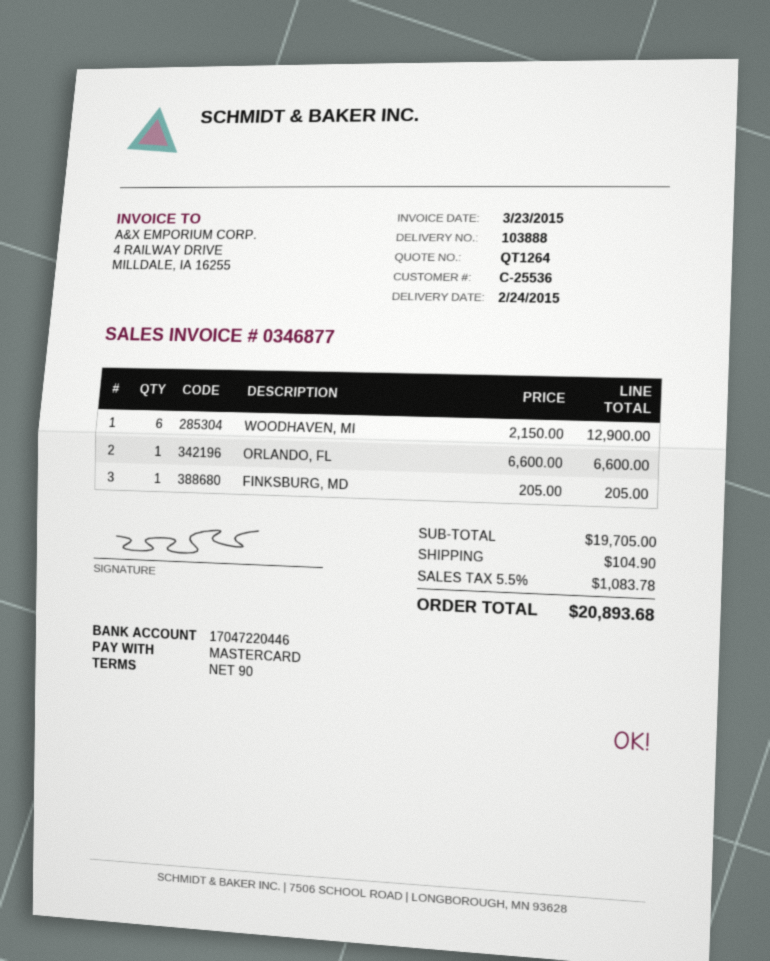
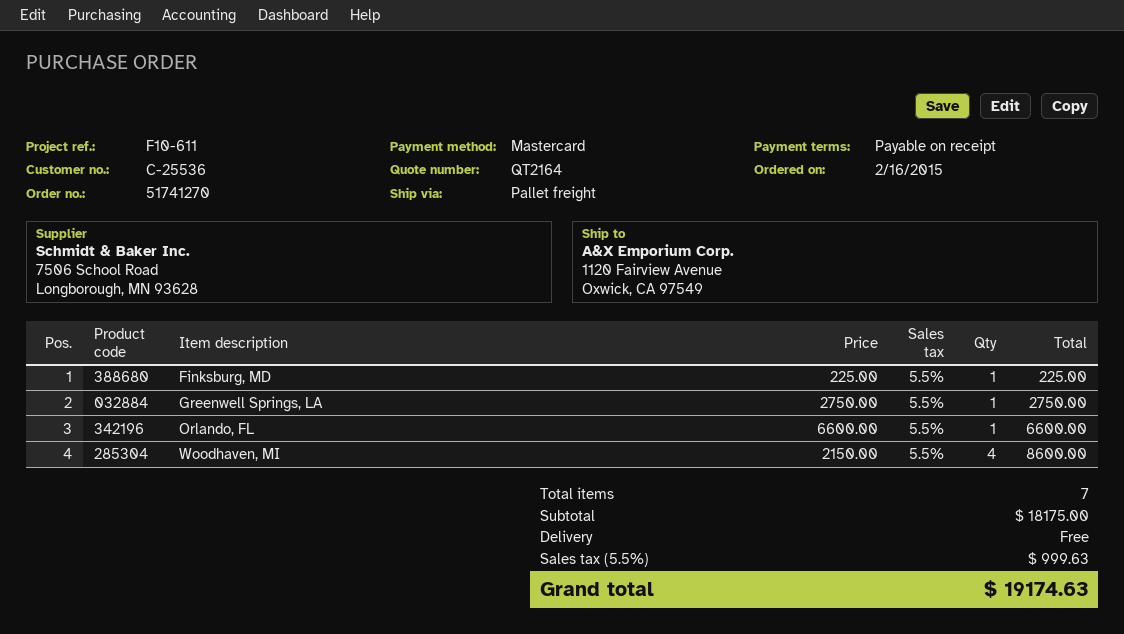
quote number: QT1264 -> QT2164
payment terms: 90 days -> on receipt
WOODHAVEN, MI: 6 x 2150.00 = 12900.00 -> 4 x 2150.00 = 8600.00
FINKSBURG, MD: 1 x 205.00 = 205.00 -> 1 x 225.00 = 225.00
Greenwell Springs, LA: none -> 1 x 2750.00 = 2750.00
subtotal: 19705.00 -> 18175.00
shipping: 104.90 -> 0.00
tax: 5.5% = 1083.78 -> 5.5% = 999.63
total: 20893.68 -> 19174.63

